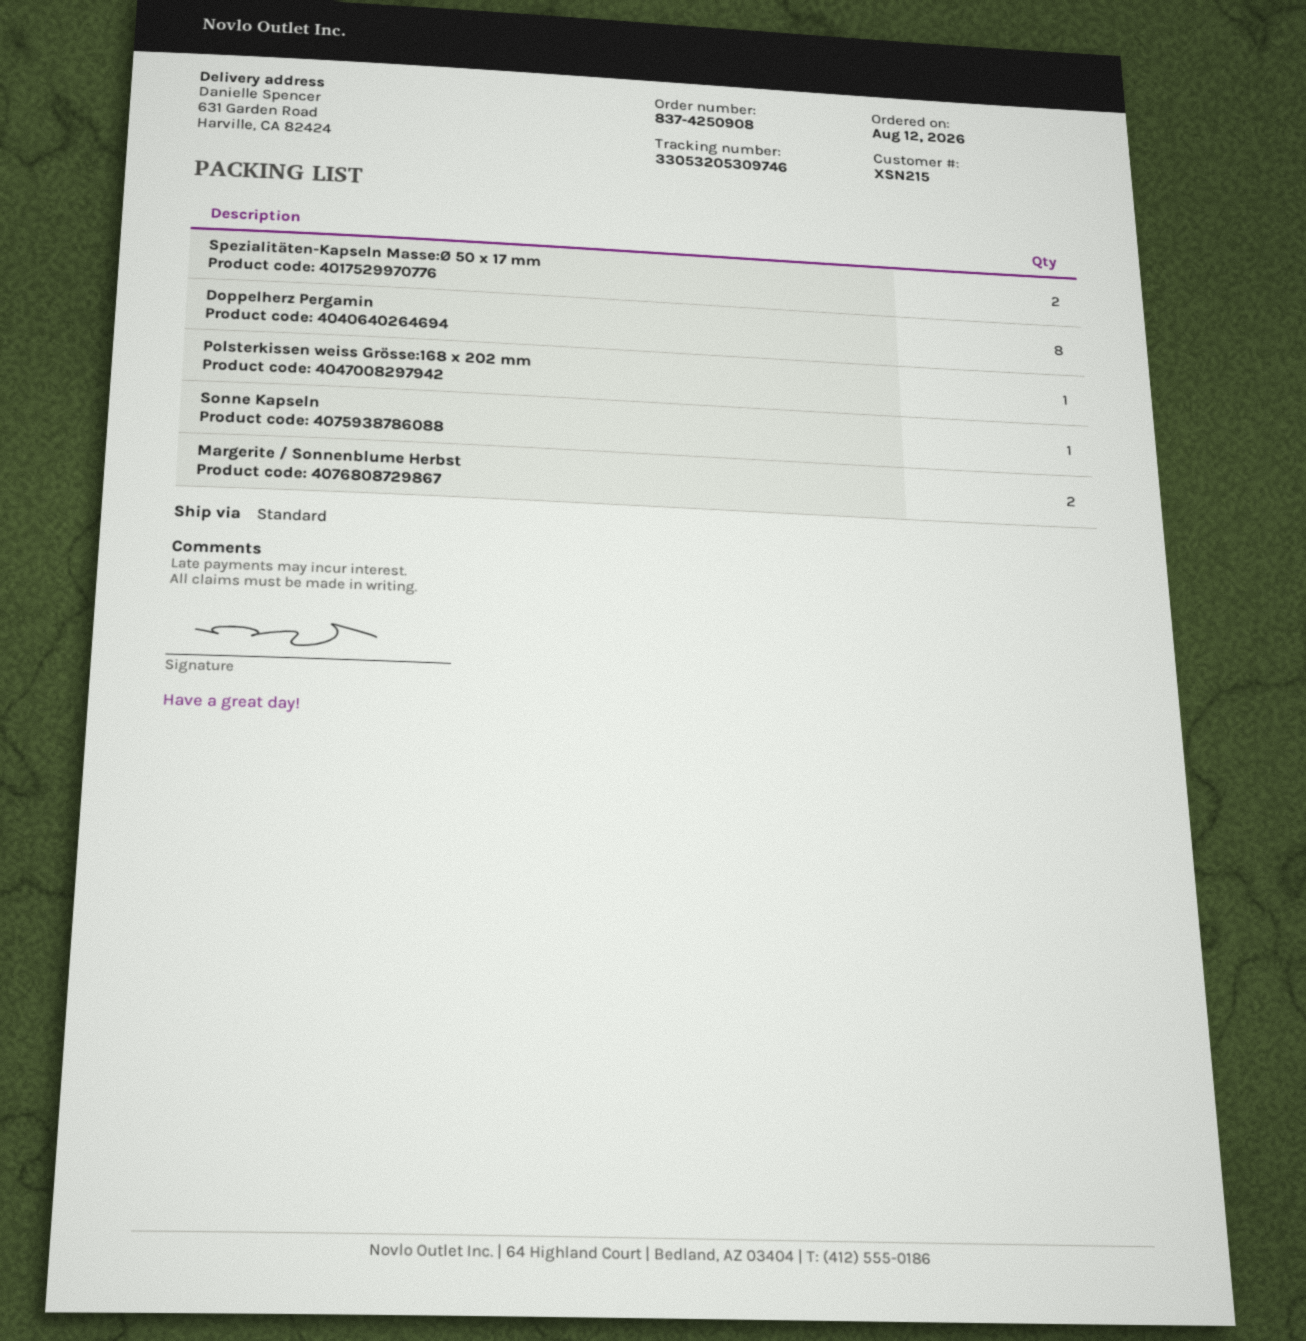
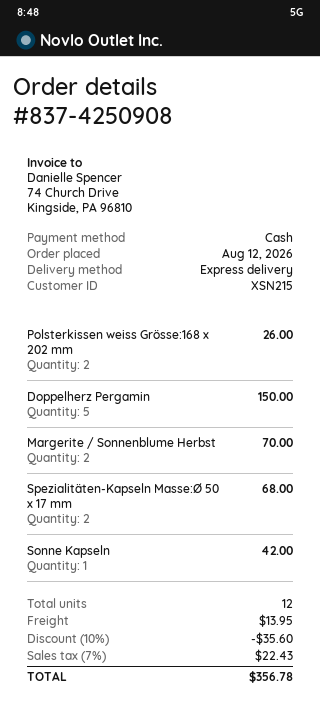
shipping method: standard -> express
Doppelherz Pergamin: 8 -> 5
Polsterkissen weiss Grösse:168 x 202 mm: 1 -> 2

